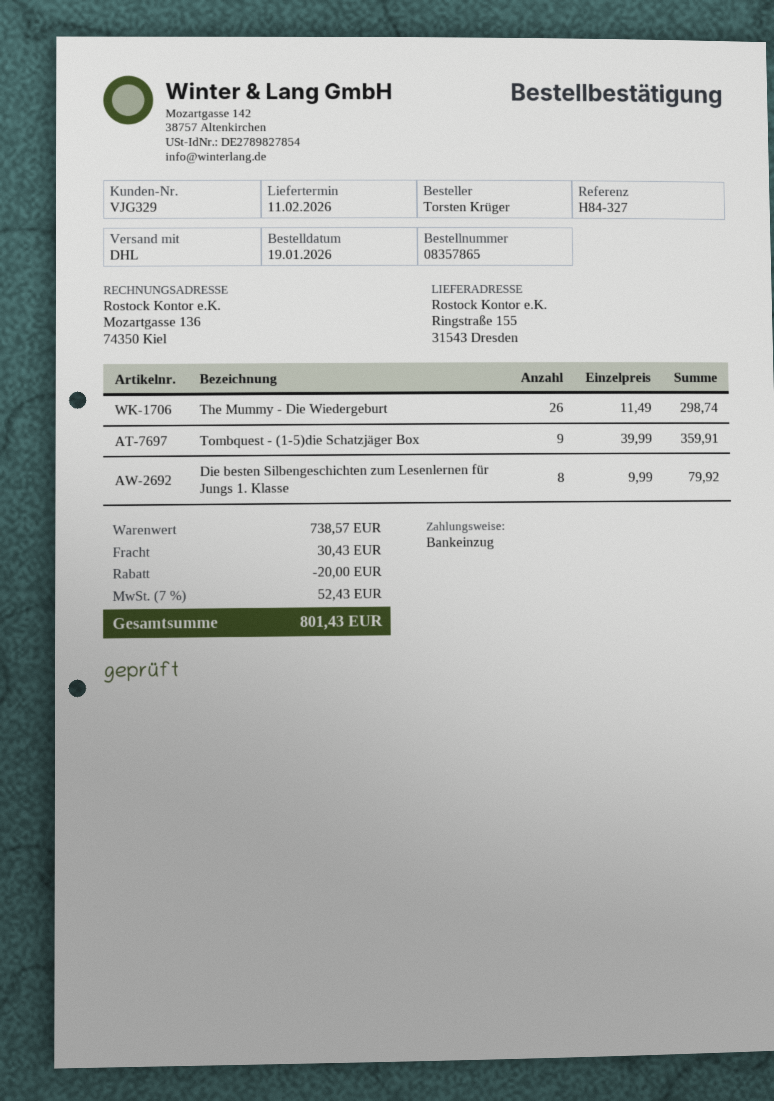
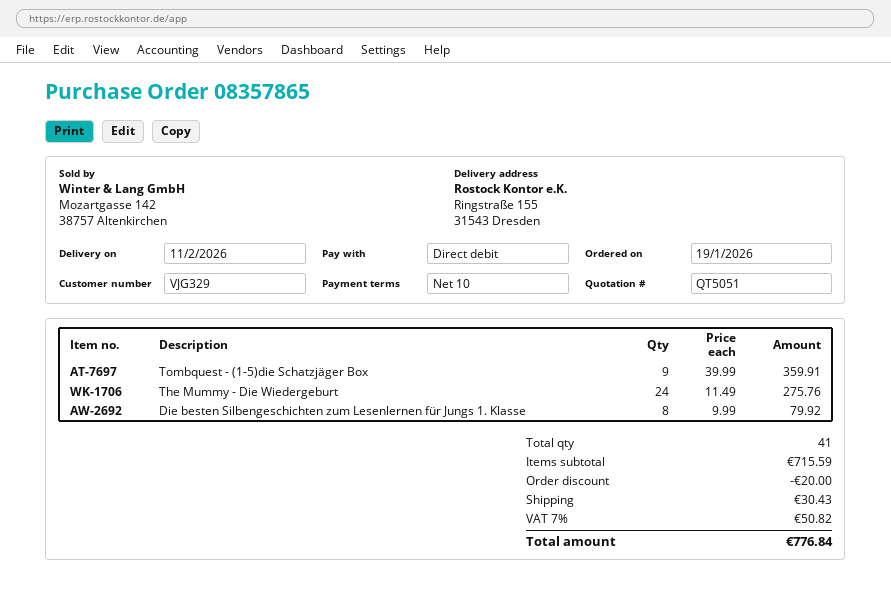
The Mummy - Die Wiedergeburt: 26 x 11.49 = 298.74 -> 24 x 11.49 = 275.76
subtotal: 738.57 -> 715.59
tax: 7% = 52.43 -> 7% = 50.82
total: 801.43 -> 776.84

